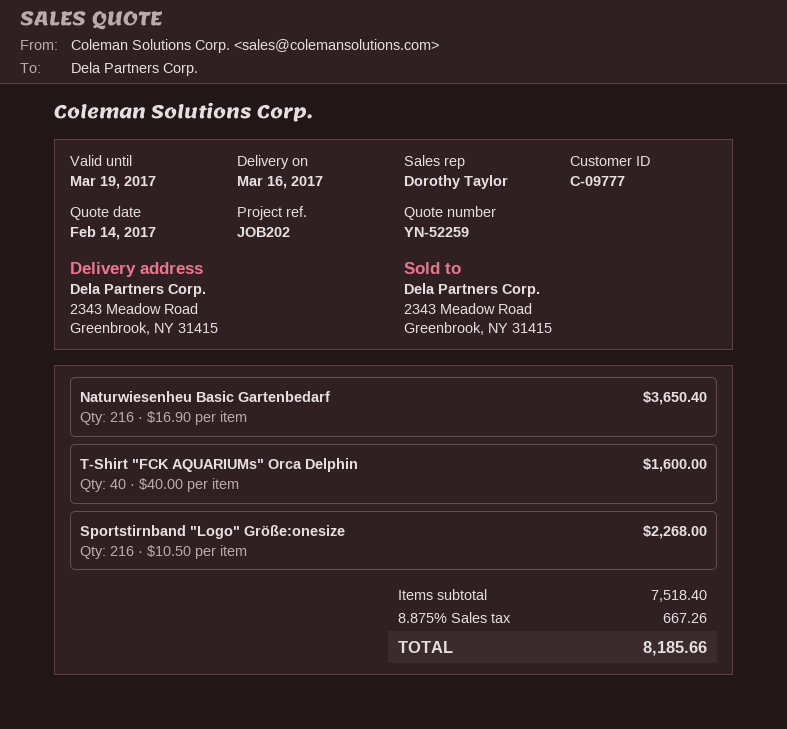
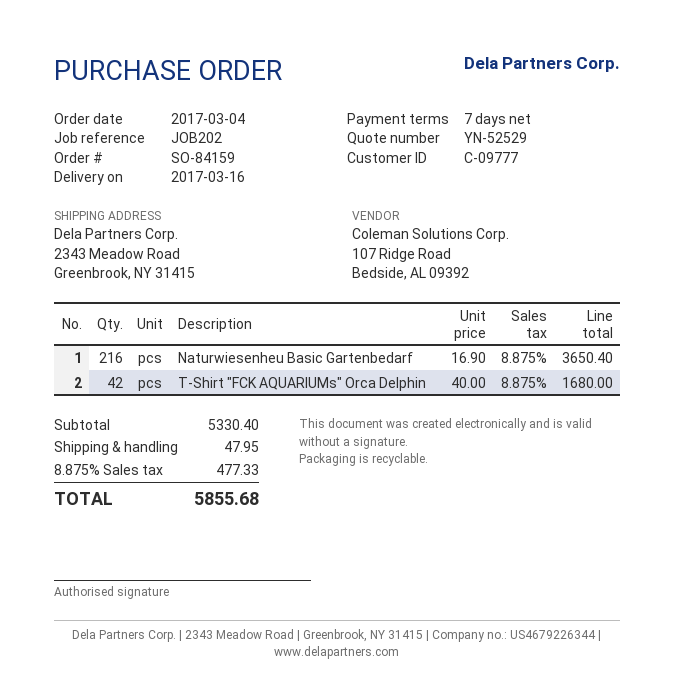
quote number: YN-52259 -> YN-52529
T-Shirt "FCK AQUARIUMs" Orca Delphin: 40 x 40.00 = 1600.00 -> 42 x 40.00 = 1680.00
Sportstirnband "Logo" Größe:onesize: 216 x 10.50 = 2268.00 -> none
subtotal: 7518.40 -> 5330.40
shipping: none -> 47.95
tax: 8.875% = 667.26 -> 8.875% = 477.33
total: 8185.66 -> 5855.68

